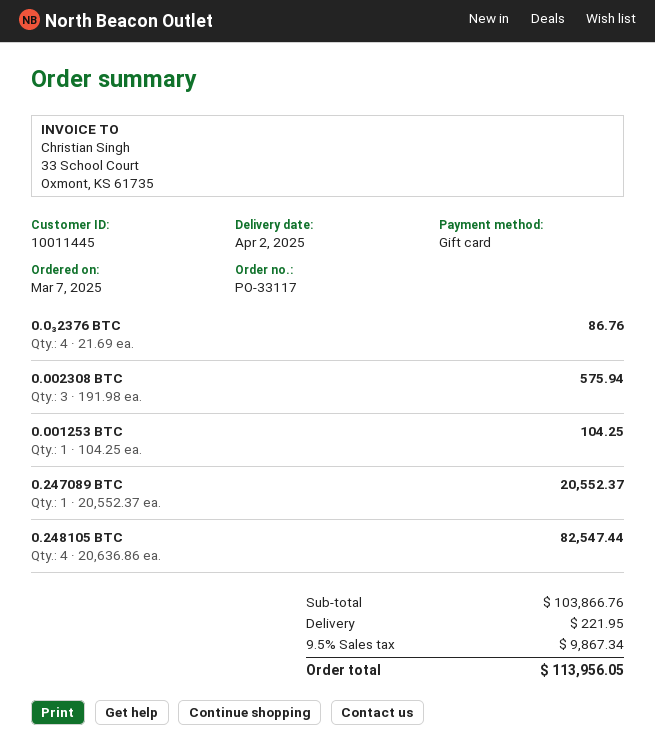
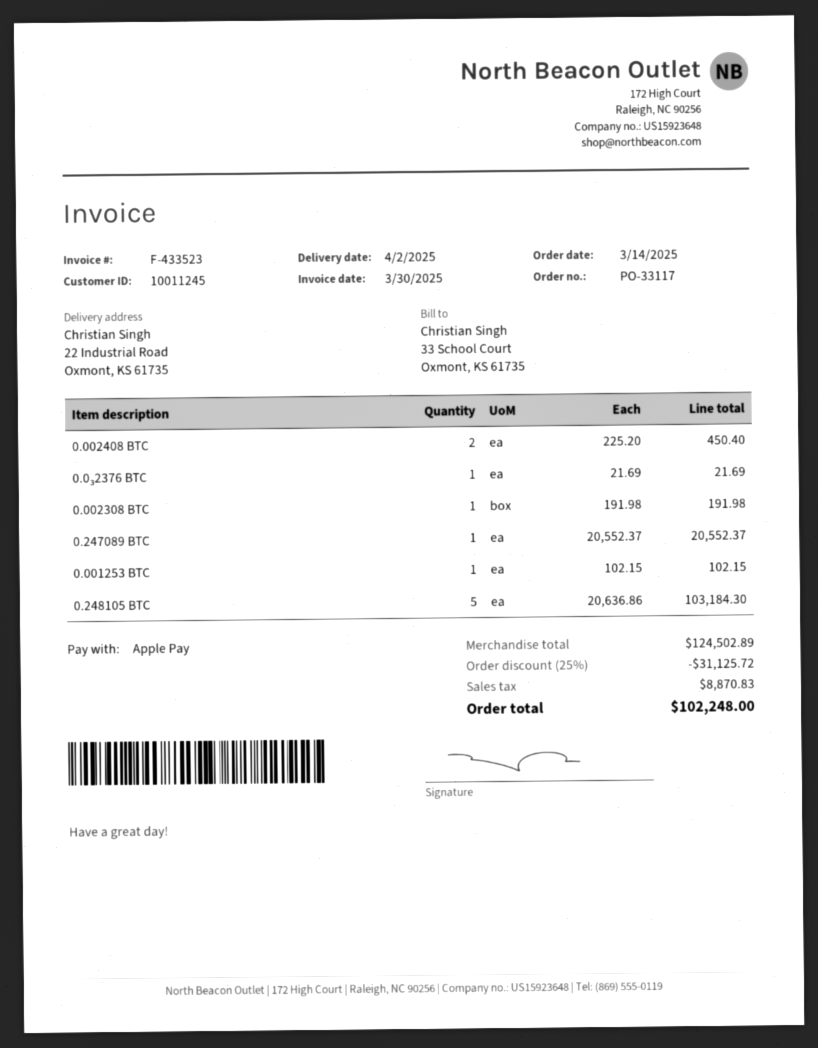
order date: 2025-03-07 -> 2025-03-14
customer number: 10011445 -> 10011245
payment method: gift card -> Apple Pay
0.0₃2376 BTC: 4 x 21.69 = 86.76 -> 1 x 21.69 = 21.69
0.002308 BTC: 3 x 191.98 = 575.94 -> 1 x 191.98 = 191.98
0.001253 BTC: 1 x 104.25 = 104.25 -> 1 x 102.15 = 102.15
0.248105 BTC: 4 x 20636.86 = 82547.44 -> 5 x 20636.86 = 103184.30
0.002408 BTC: none -> 2 x 225.20 = 450.40
subtotal: 103866.76 -> 124502.89
discount: none -> 25% = 31125.72
shipping: 221.95 -> none
tax: 9867.34 -> 8870.83
total: 113956.05 -> 102248.00

